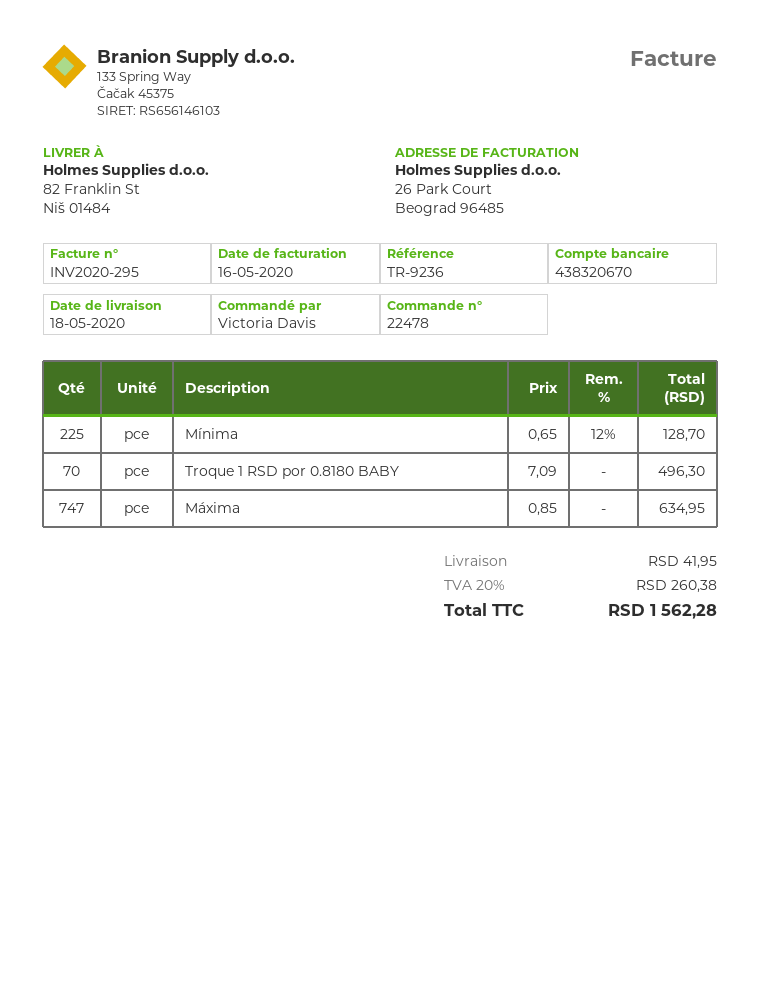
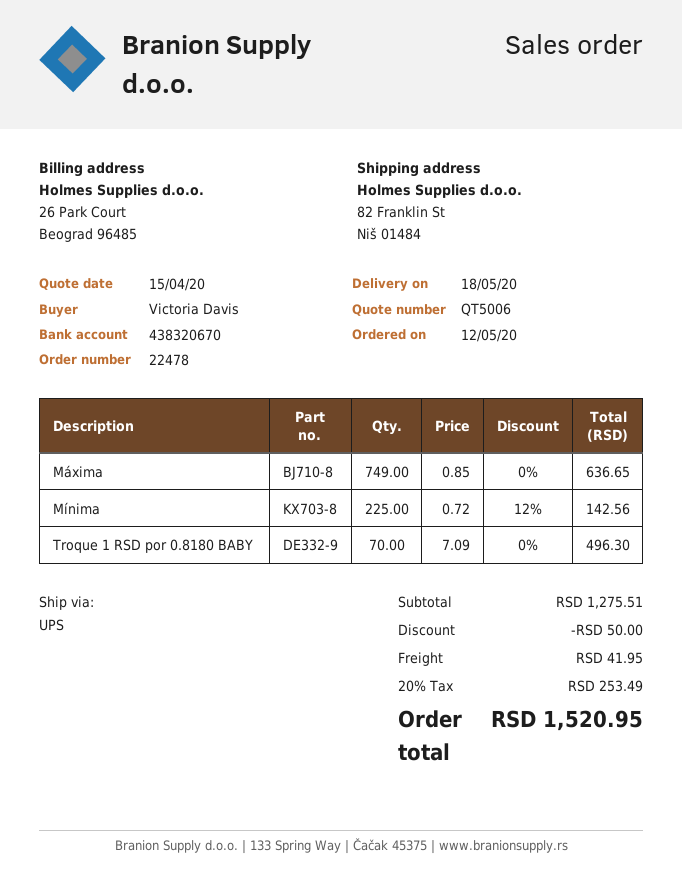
Mínima: 225 x 0.65 - 12% = 128.70 -> 225 x 0.72 - 12% = 142.56
Máxima: 747 x 0.85 = 634.95 -> 749 x 0.85 = 636.65
discount: none -> 50.00
tax: 20% = 260.38 -> 20% = 253.49
total: 1562.28 -> 1520.95

